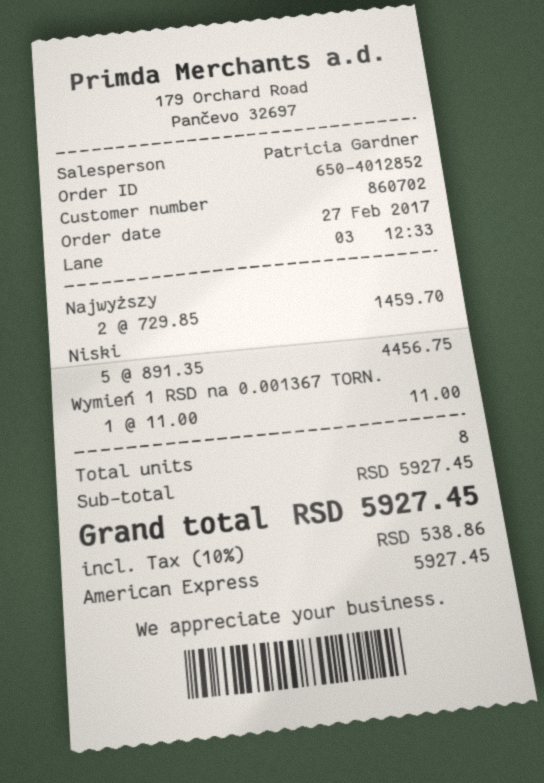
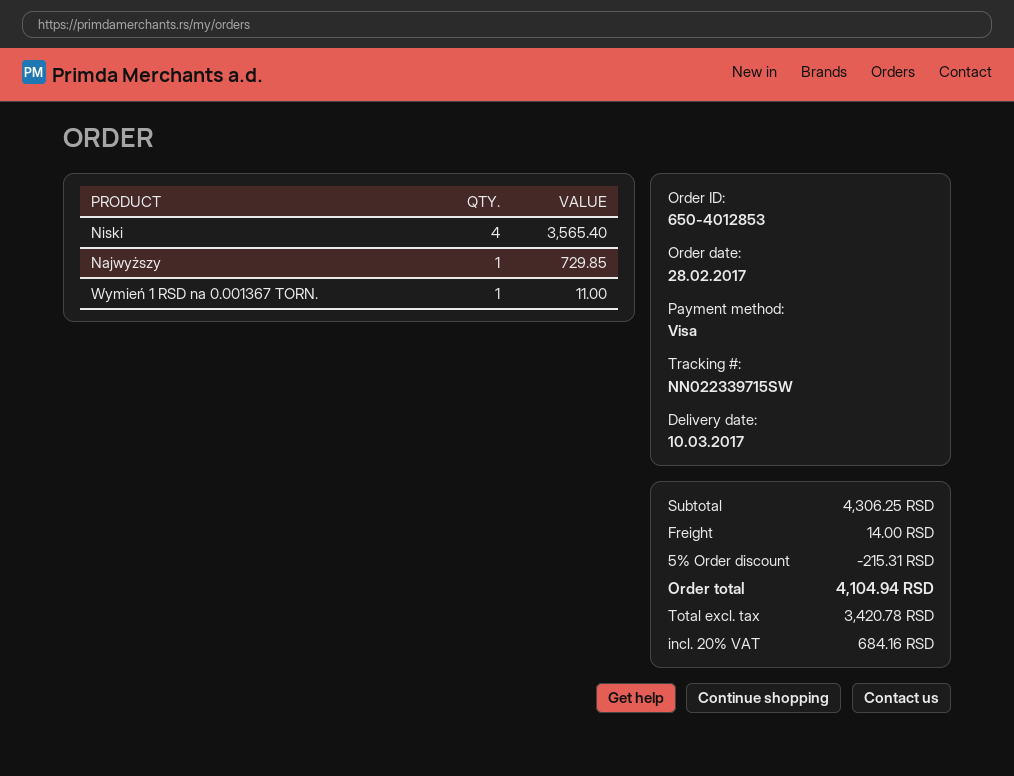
order number: 650-4012852 -> 650-4012853
order date: 2017-02-27 -> 2017-02-28
payment method: American Express -> Visa
Najwyższy: 2 for 1459.70 -> 1 for 729.85
Niski: 5 for 4456.75 -> 4 for 3565.40
subtotal: 5927.45 -> 4306.25
discount: none -> 5% = 215.31
shipping: none -> 14.00
tax: 10% = 538.86 -> 20% = 684.16
total: 5927.45 -> 4104.94

